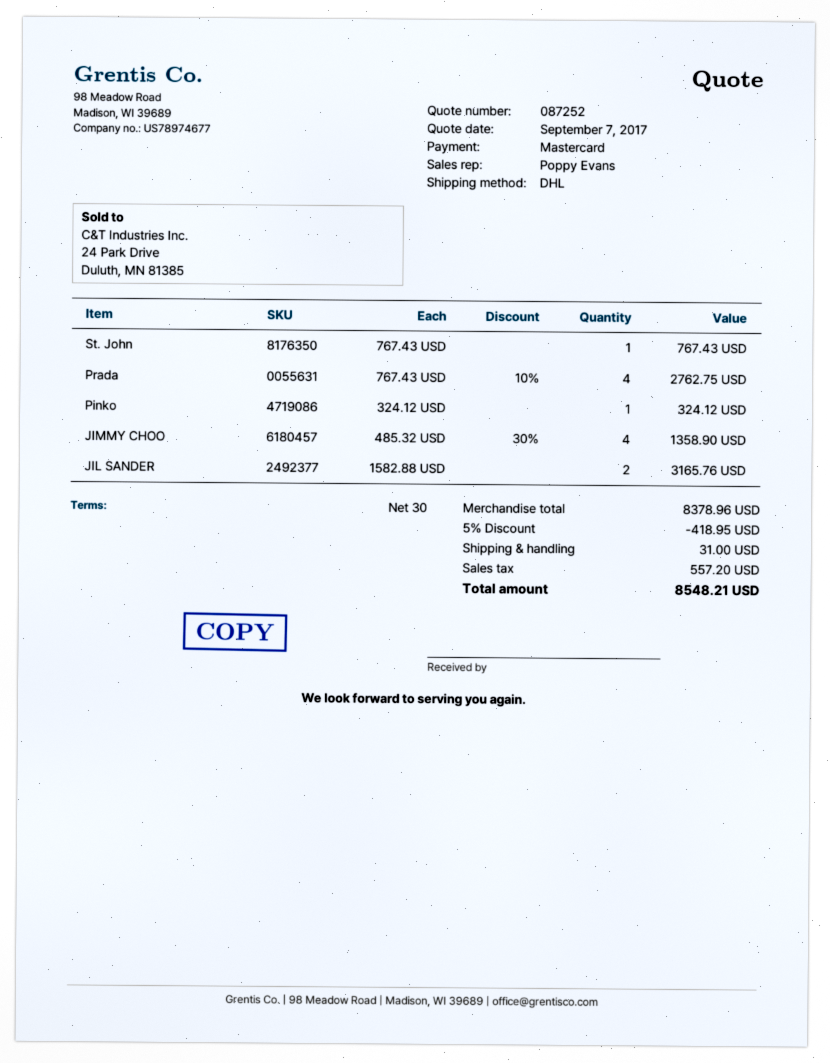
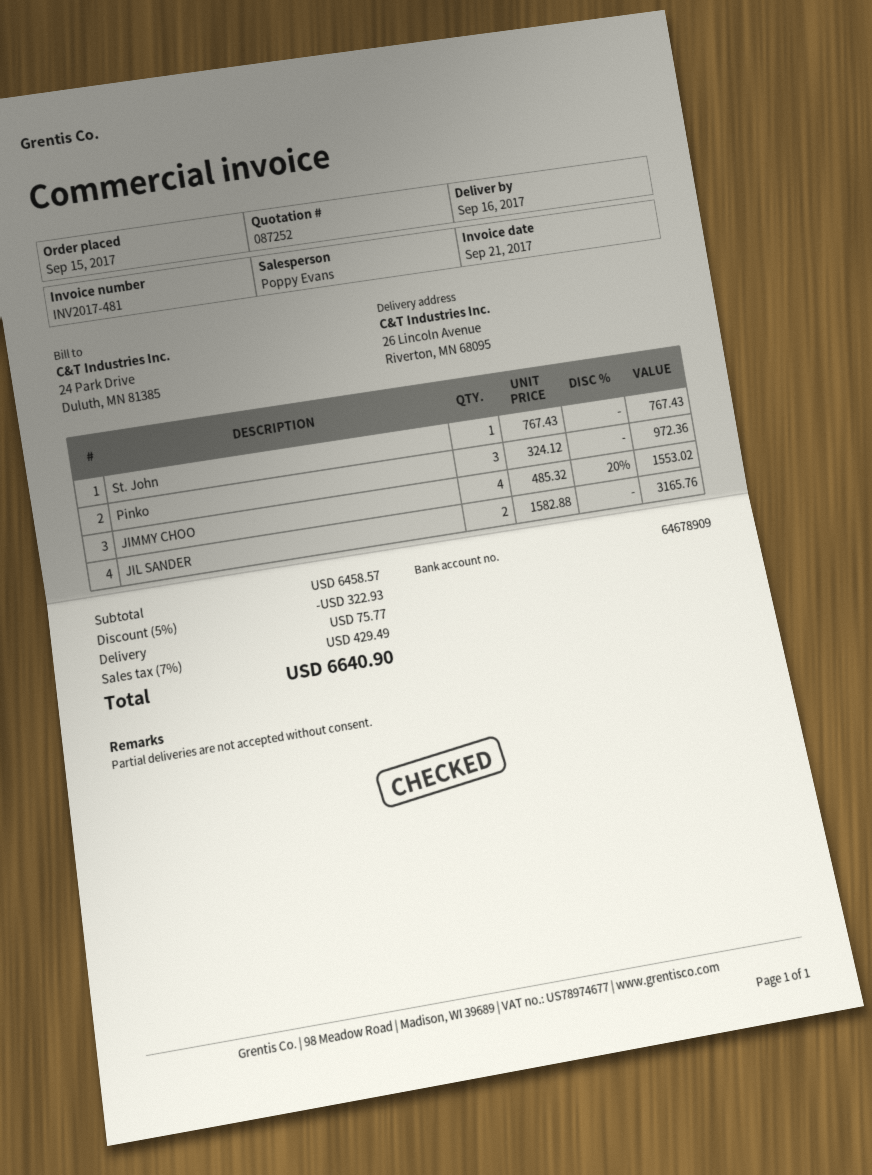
Prada: 4 x 767.43 - 10% = 2762.75 -> none
Pinko: 1 x 324.12 = 324.12 -> 3 x 324.12 = 972.36
JIMMY CHOO: 4 x 485.32 - 30% = 1358.90 -> 4 x 485.32 - 20% = 1553.02
subtotal: 8378.96 -> 6458.57
discount: 5% = 418.95 -> 5% = 322.93
shipping: 31.00 -> 75.77
tax: 557.20 -> 429.49
total: 8548.21 -> 6640.90

